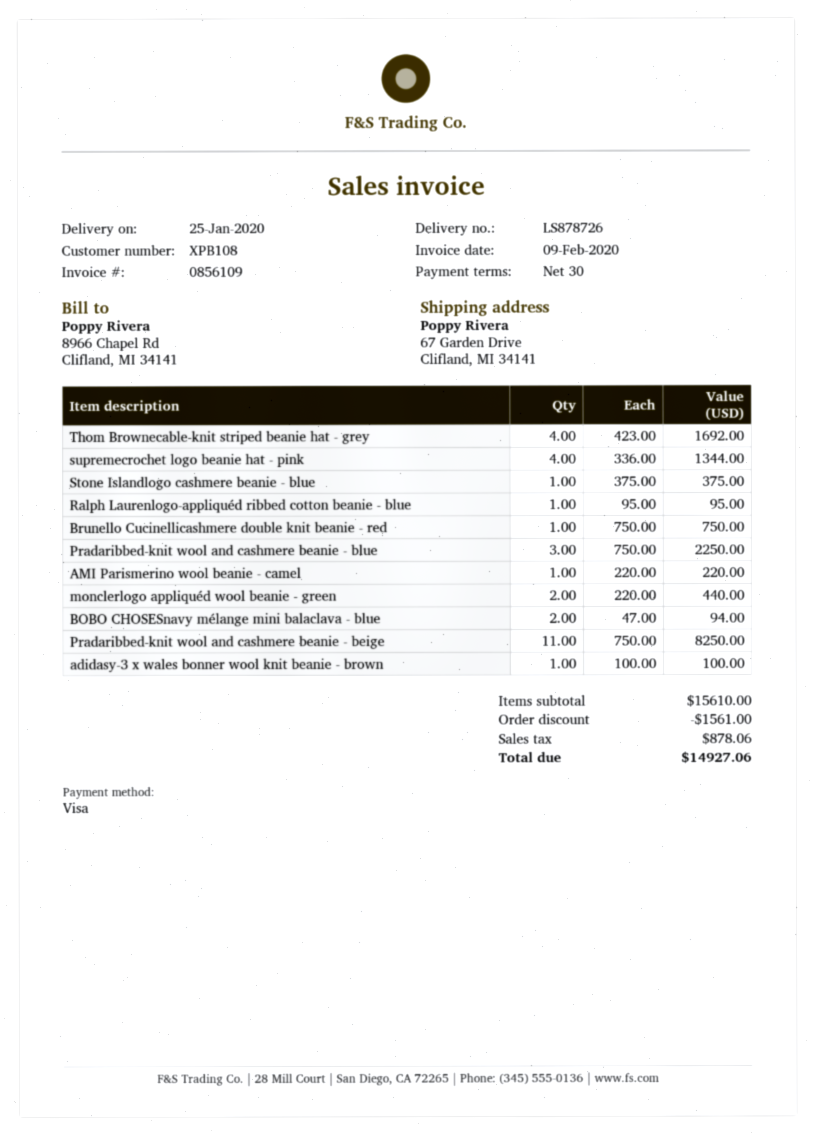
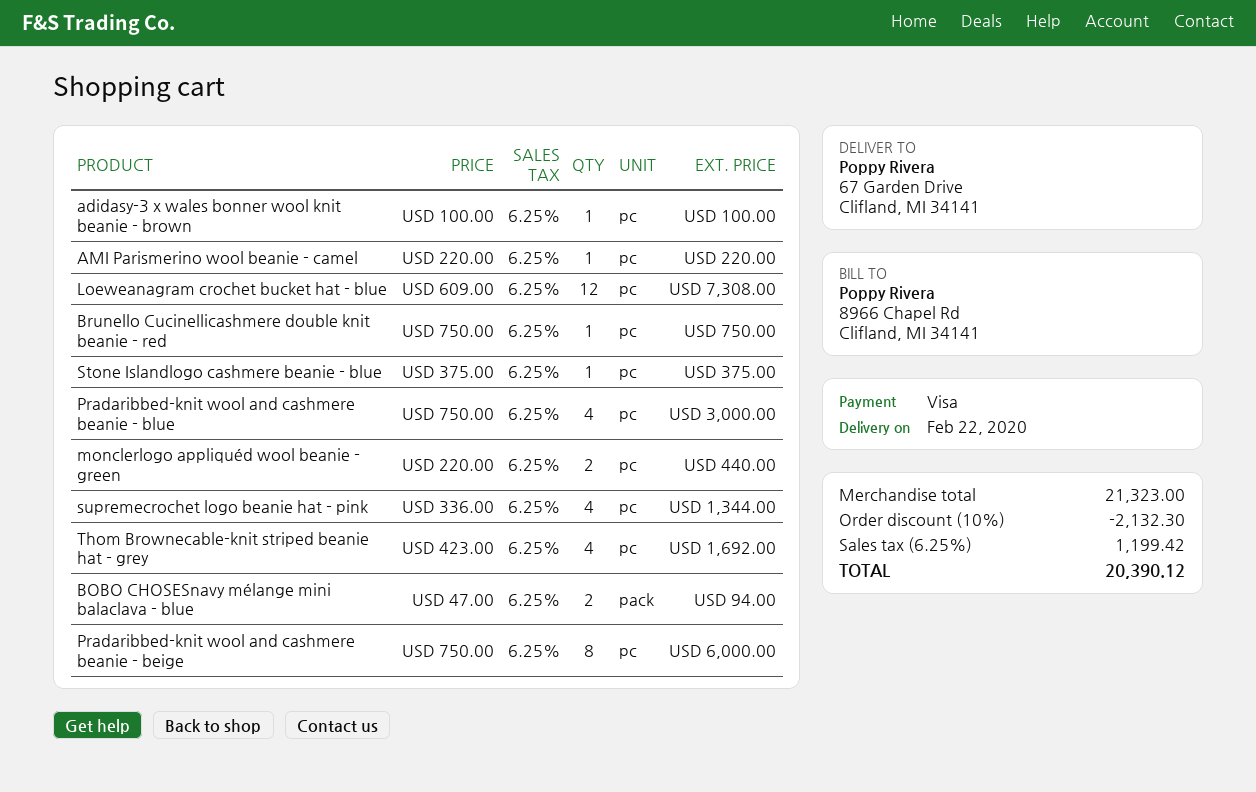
delivery date: 2020-01-25 -> 2020-02-22
Ralph Laurenlogo-appliquéd ribbed cotton beanie - blue: 1 x 95.00 = 95.00 -> none
Pradaribbed-knit wool and cashmere beanie - blue: 3 x 750.00 = 2250.00 -> 4 x 750.00 = 3000.00
Pradaribbed-knit wool and cashmere beanie - beige: 11 x 750.00 = 8250.00 -> 8 x 750.00 = 6000.00
Loeweanagram crochet bucket hat - blue: none -> 12 x 609.00 = 7308.00
subtotal: 15610.00 -> 21323.00
discount: 1561.00 -> 2132.30
tax: 878.06 -> 1199.42
total: 14927.06 -> 20390.12

